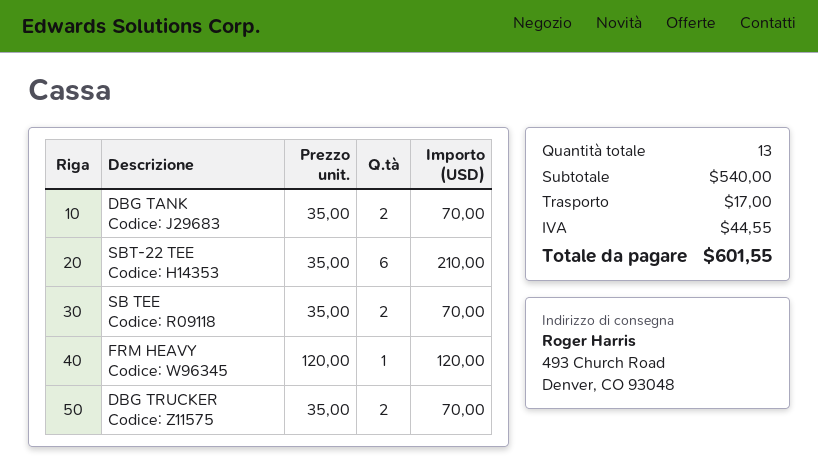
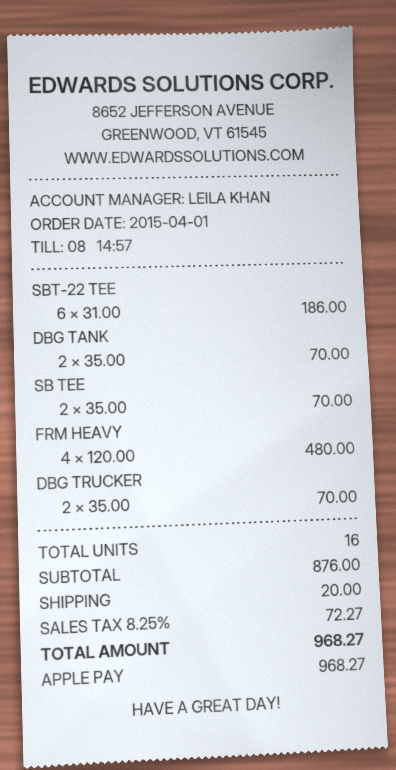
SBT-22 TEE: 6 x 35.00 = 210.00 -> 6 x 31.00 = 186.00
FRM HEAVY: 1 x 120.00 = 120.00 -> 4 x 120.00 = 480.00
total quantity: 13 -> 16
subtotal: 540.00 -> 876.00
shipping: 17.00 -> 20.00
tax: 44.55 -> 72.27
total: 601.55 -> 968.27

